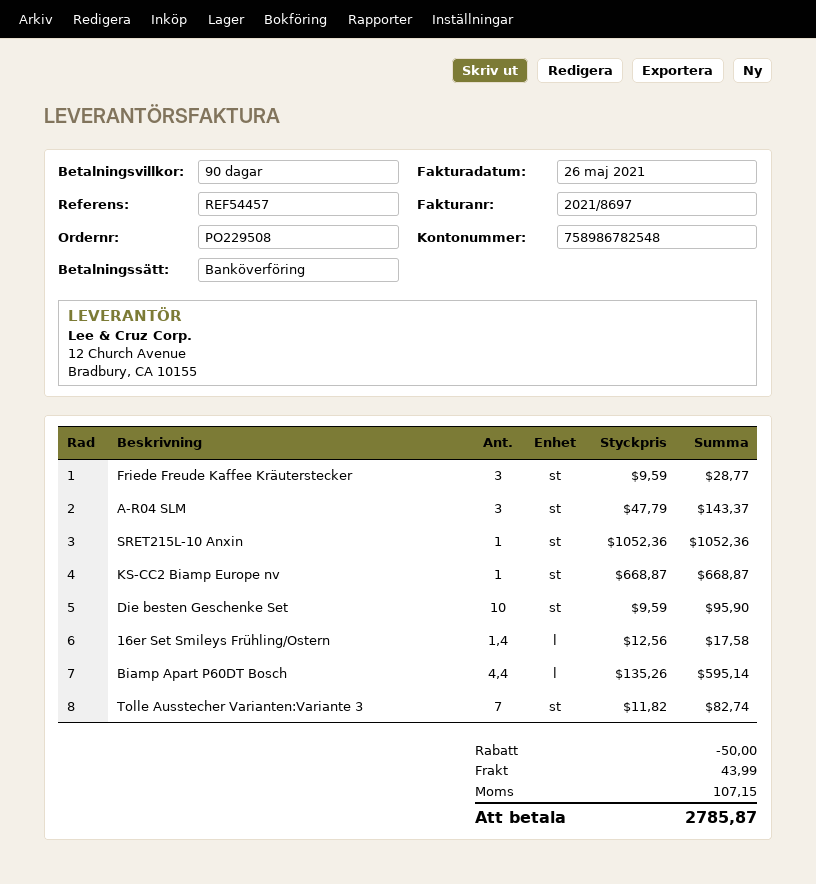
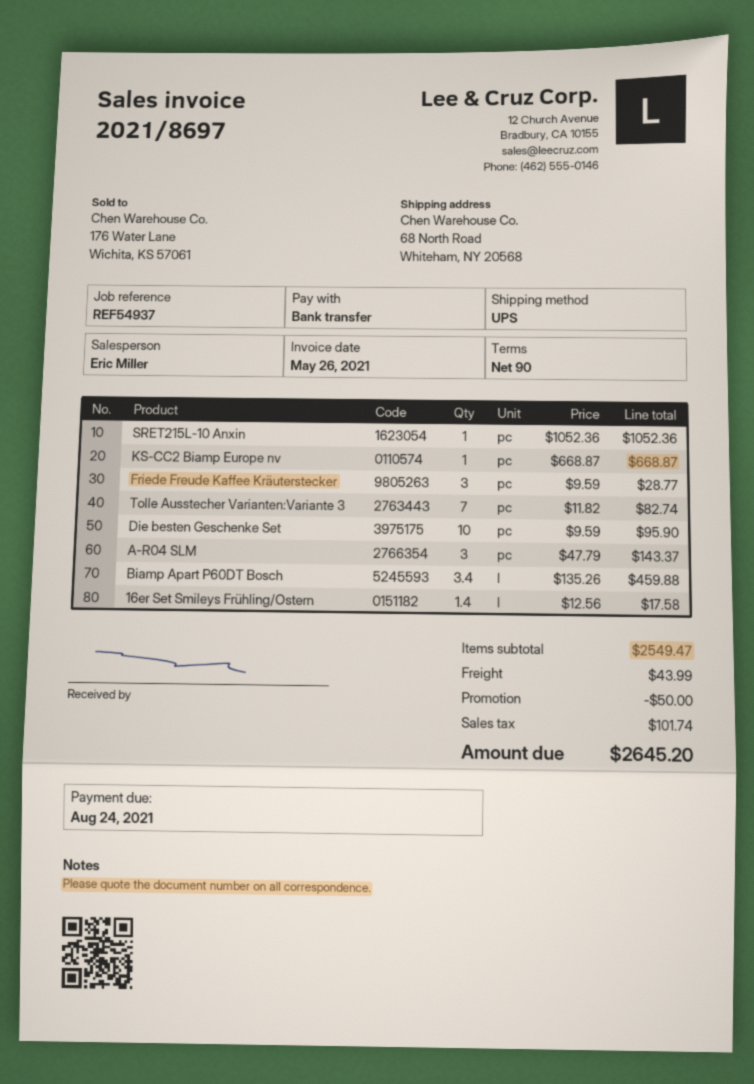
reference: REF54457 -> REF54937
Biamp Apart P60DT Bosch: 4.4 x 135.26 = 595.14 -> 3.4 x 135.26 = 459.88
tax: 107.15 -> 101.74
total: 2785.87 -> 2645.20

